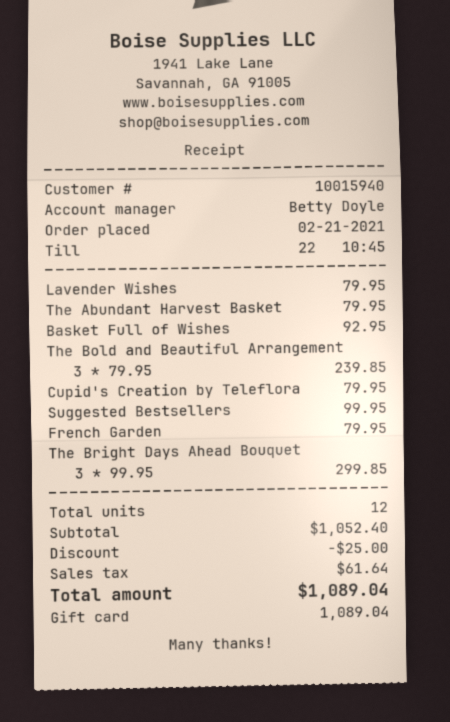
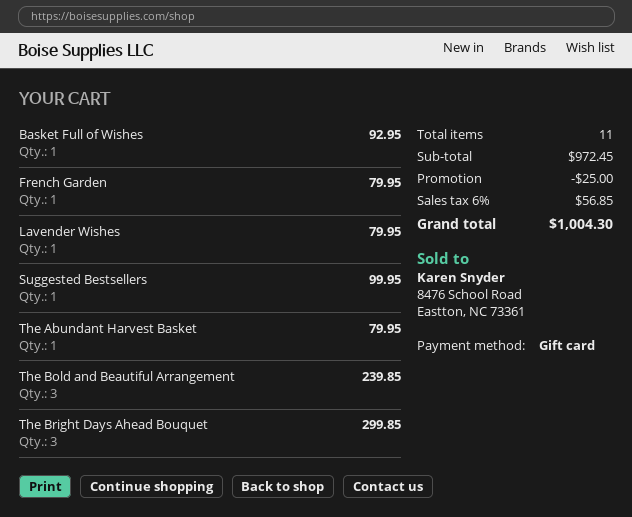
Cupid's Creation by Teleflora: 1 for 79.95 -> none
total quantity: 12 -> 11
subtotal: 1052.40 -> 972.45
tax: 61.64 -> 56.85
total: 1089.04 -> 1004.30

